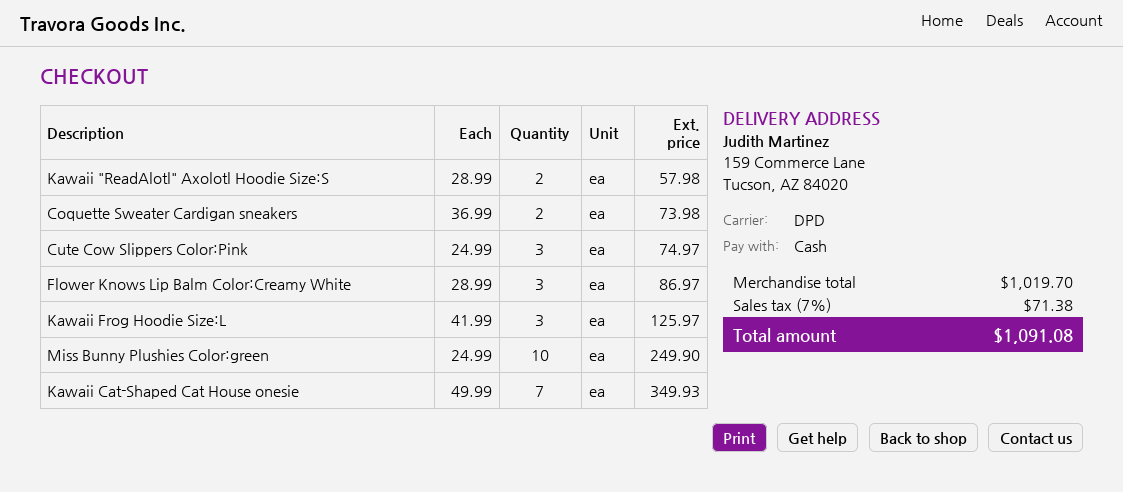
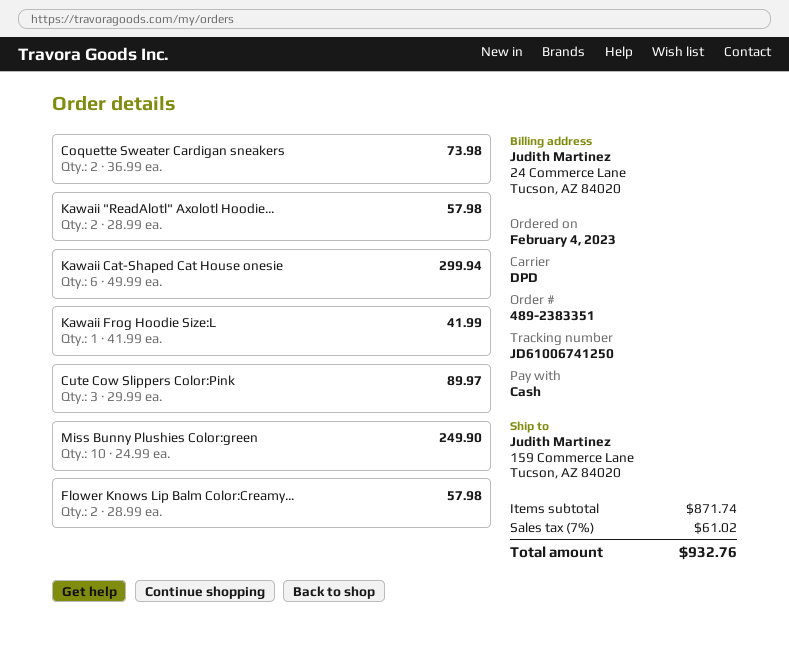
Cute Cow Slippers Color:Pink: 3 x 24.99 = 74.97 -> 3 x 29.99 = 89.97
Flower Knows Lip Balm Color:Creamy White: 3 x 28.99 = 86.97 -> 2 x 28.99 = 57.98
Kawaii Frog Hoodie Size:L: 3 x 41.99 = 125.97 -> 1 x 41.99 = 41.99
Kawaii Cat-Shaped Cat House onesie: 7 x 49.99 = 349.93 -> 6 x 49.99 = 299.94
subtotal: 1019.70 -> 871.74
tax: 7% = 71.38 -> 7% = 61.02
total: 1091.08 -> 932.76

